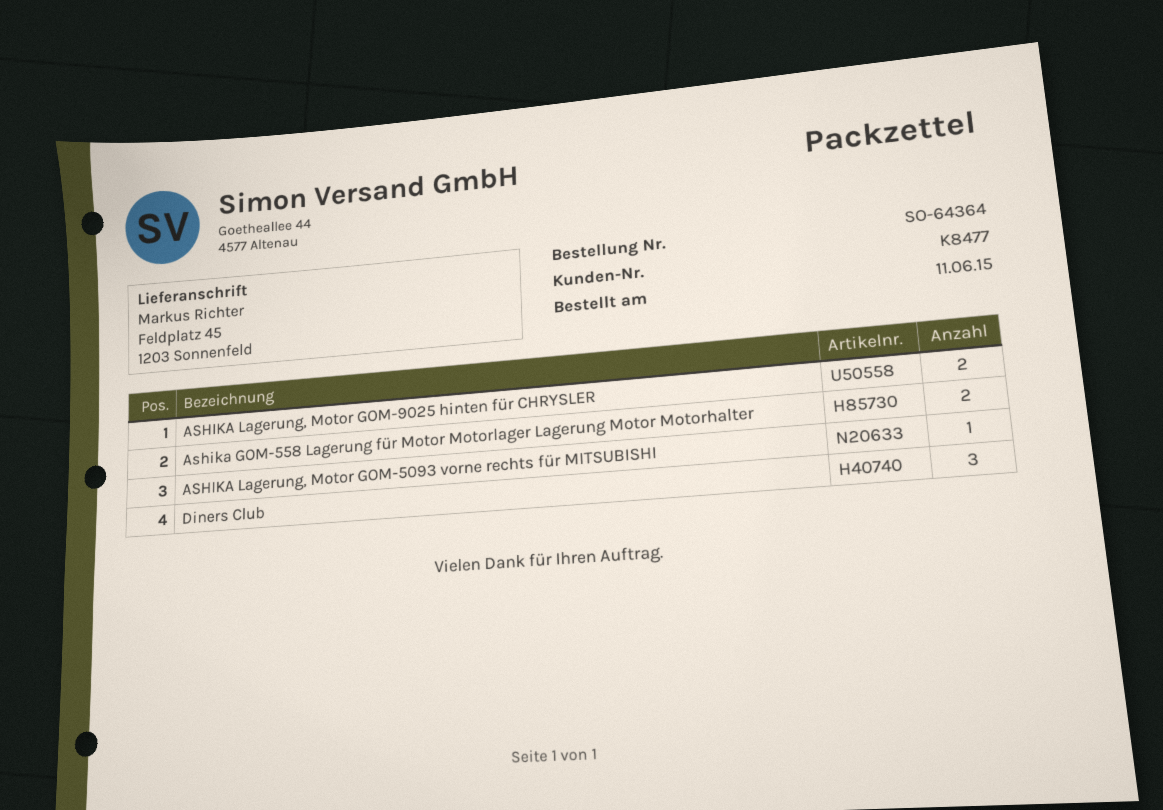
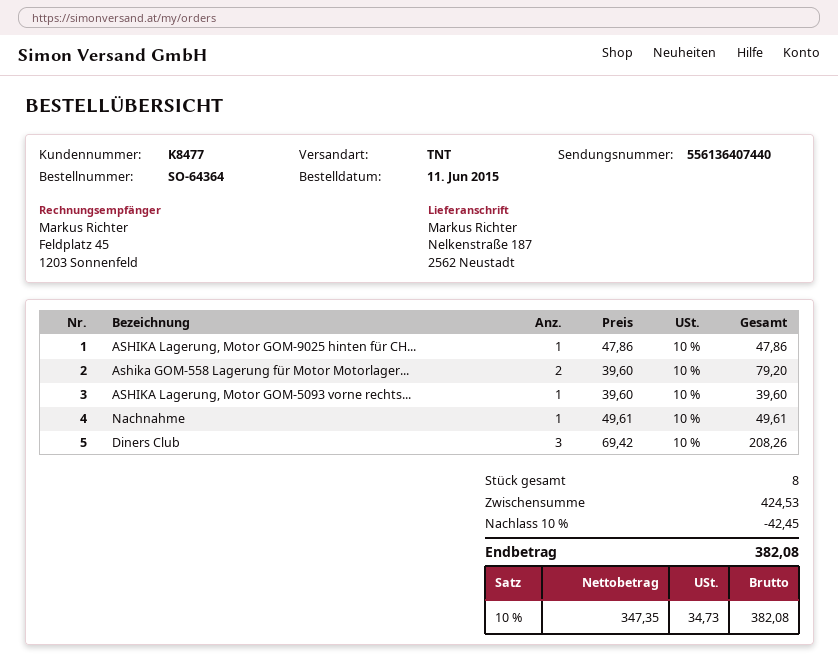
ship to: Feldplatz 45, 1203 Sonnenfeld -> Nelkenstraße 187, 2562 Neustadt
ASHIKA Lagerung, Motor GOM-9025 hinten für CHRYSLER: 2 -> 1
Nachnahme: none -> 1

